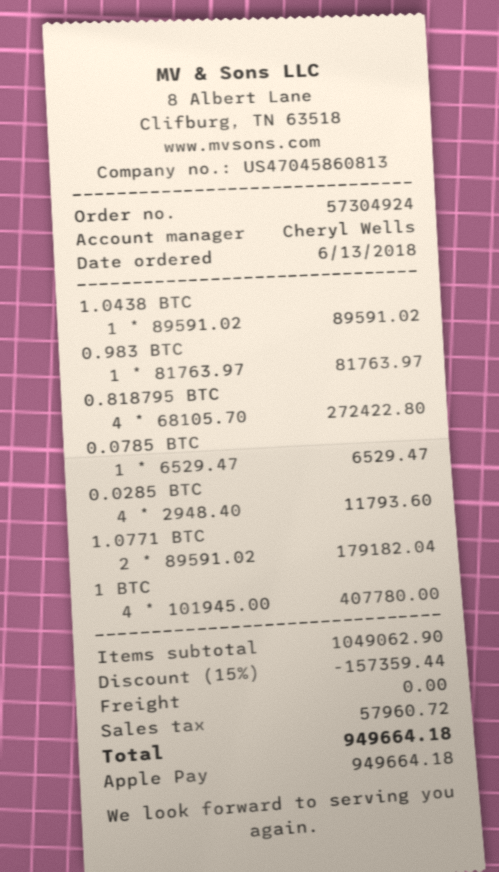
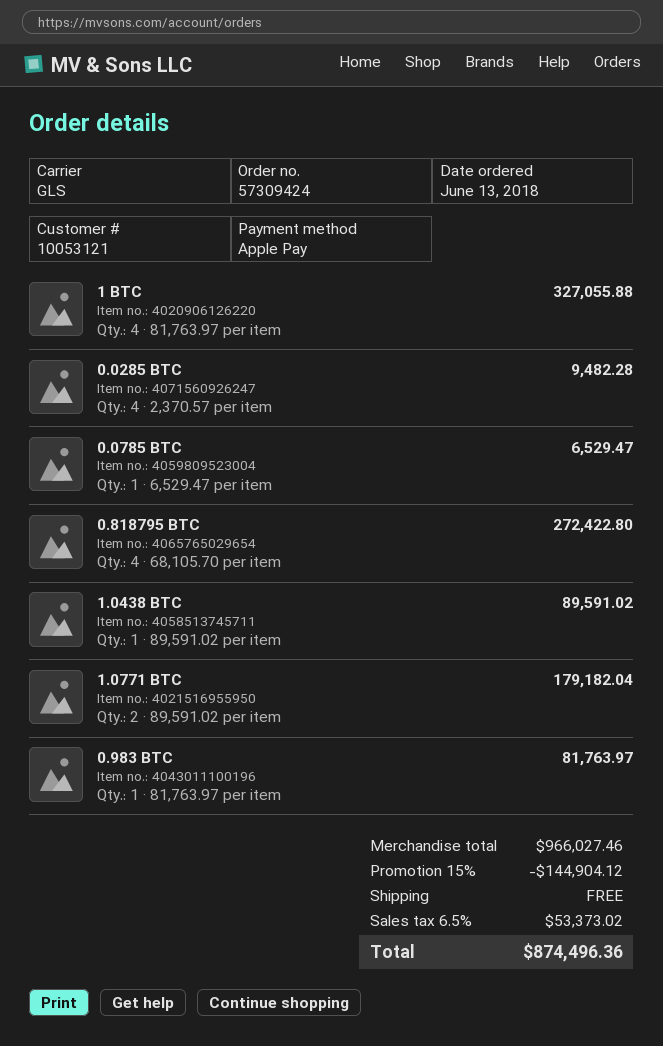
order number: 57304924 -> 57309424
0.0285 BTC: 4 x 2948.40 = 11793.60 -> 4 x 2370.57 = 9482.28
1 BTC: 4 x 101945.00 = 407780.00 -> 4 x 81763.97 = 327055.88
subtotal: 1049062.90 -> 966027.46
discount: 15% = 157359.44 -> 15% = 144904.12
tax: 57960.72 -> 53373.02
total: 949664.18 -> 874496.36

